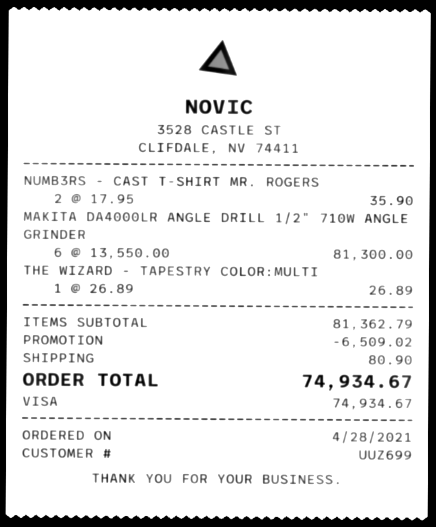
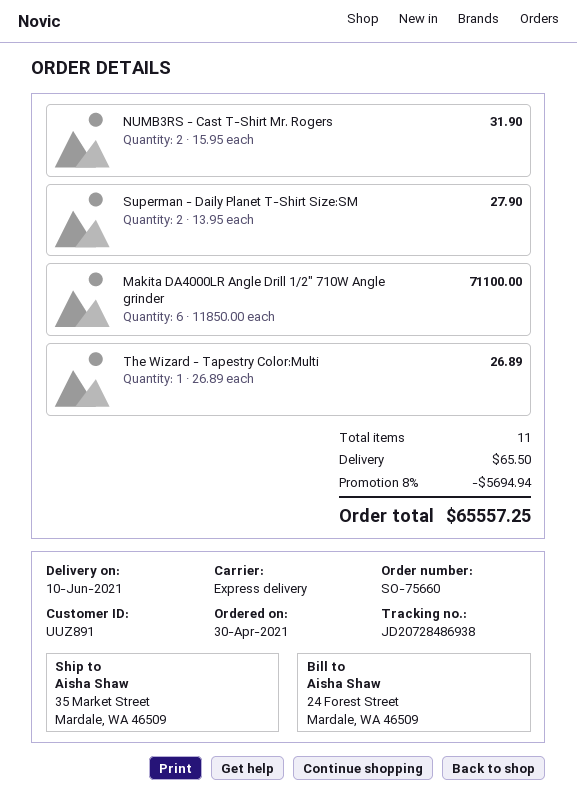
order date: 2021-04-28 -> 2021-04-30
customer number: UUZ699 -> UUZ891
NUMB3RS - CAST T-SHIRT MR. ROGERS: 2 x 17.95 = 35.90 -> 2 x 15.95 = 31.90
MAKITA DA4000LR ANGLE DRILL 1/2" 710W ANGLE GRINDER: 6 x 13550.00 = 81300.00 -> 6 x 11850.00 = 71100.00
Superman - Daily Planet T-Shirt Size:SM: none -> 2 x 13.95 = 27.90
discount: 6509.02 -> 5694.94
shipping: 80.90 -> 65.50
total: 74934.67 -> 65557.25

